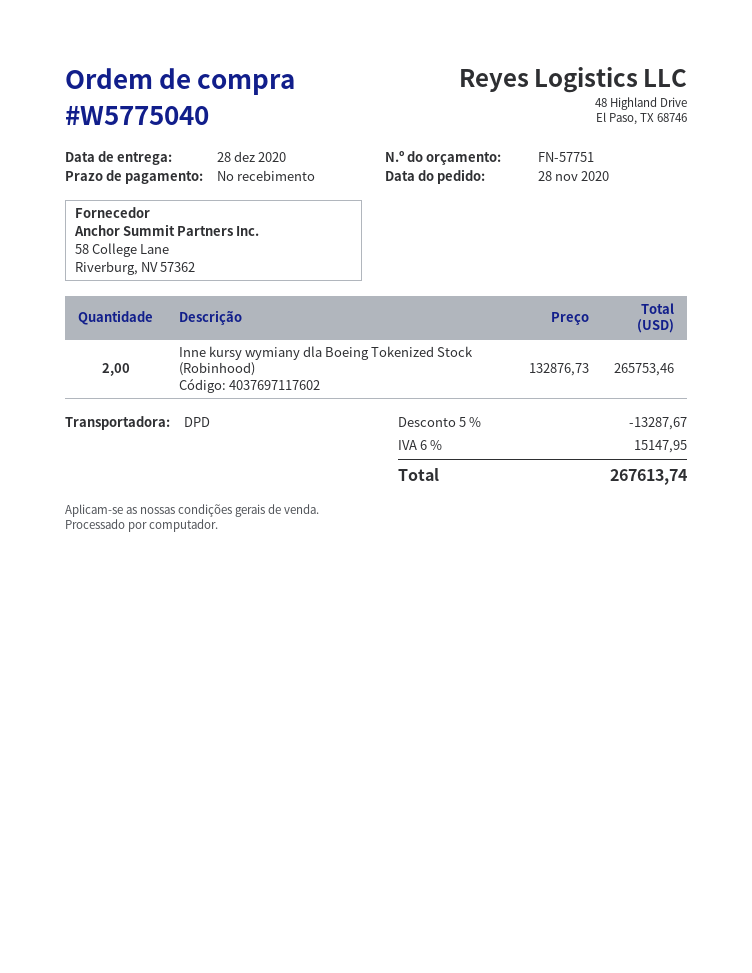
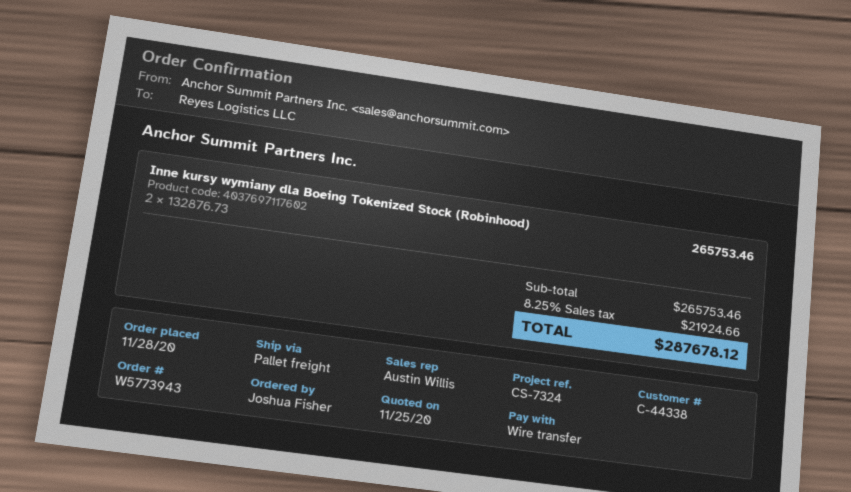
order number: W5775040 -> W5773943
shipping method: DPD -> pallet freight
discount: 5% = 13287.67 -> none
tax: 6% = 15147.95 -> 8.25% = 21924.66
total: 267613.74 -> 287678.12

